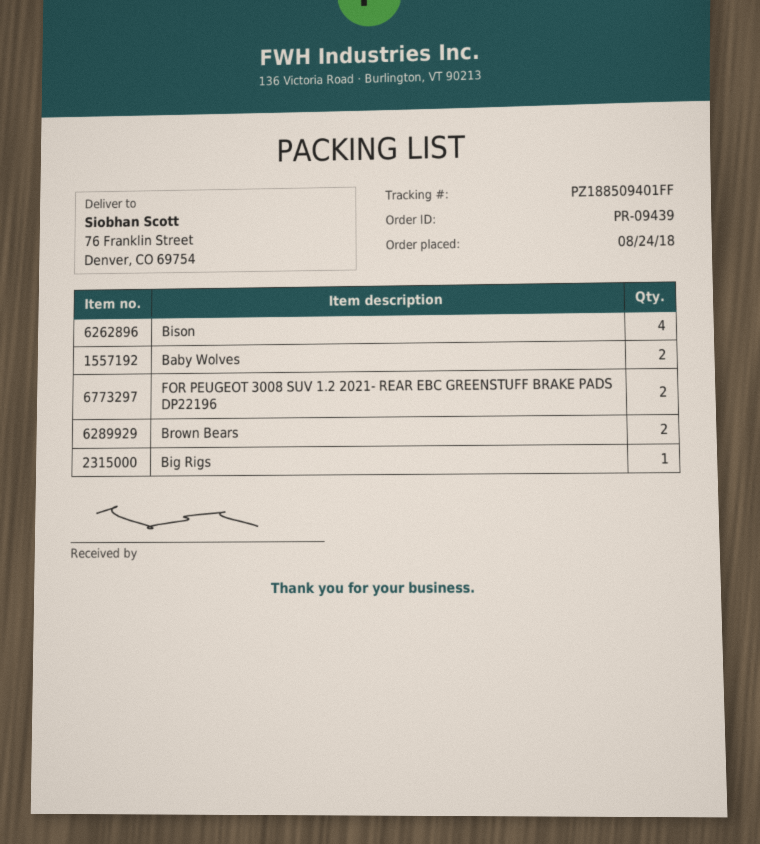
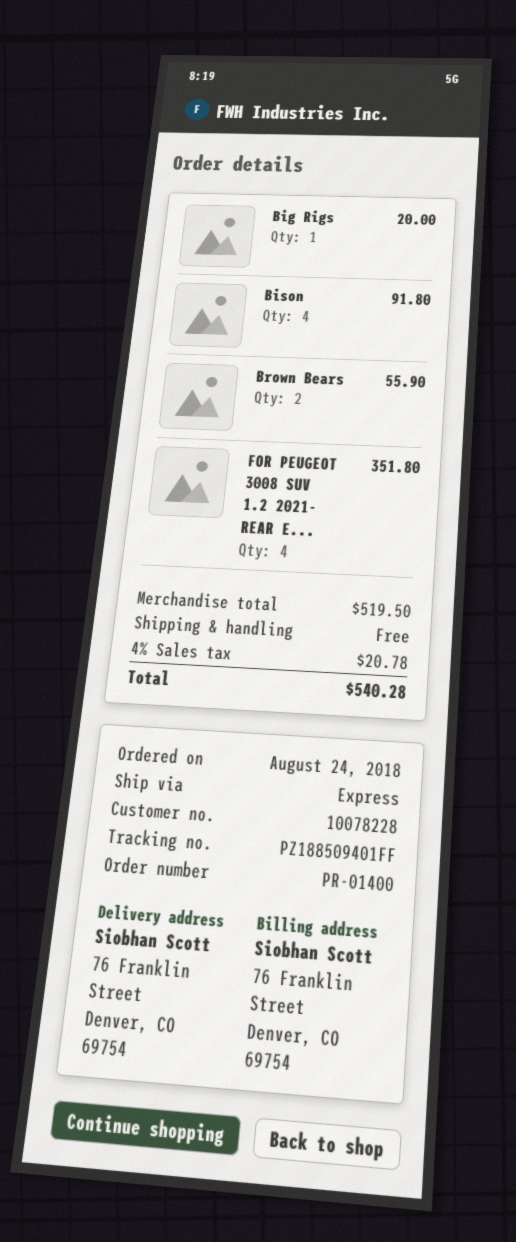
order number: PR-09439 -> PR-01400
Baby Wolves: 2 -> none
FOR PEUGEOT 3008 SUV 1.2 2021- REAR EBC GREENSTUFF BRAKE PADS DP22196: 2 -> 4

